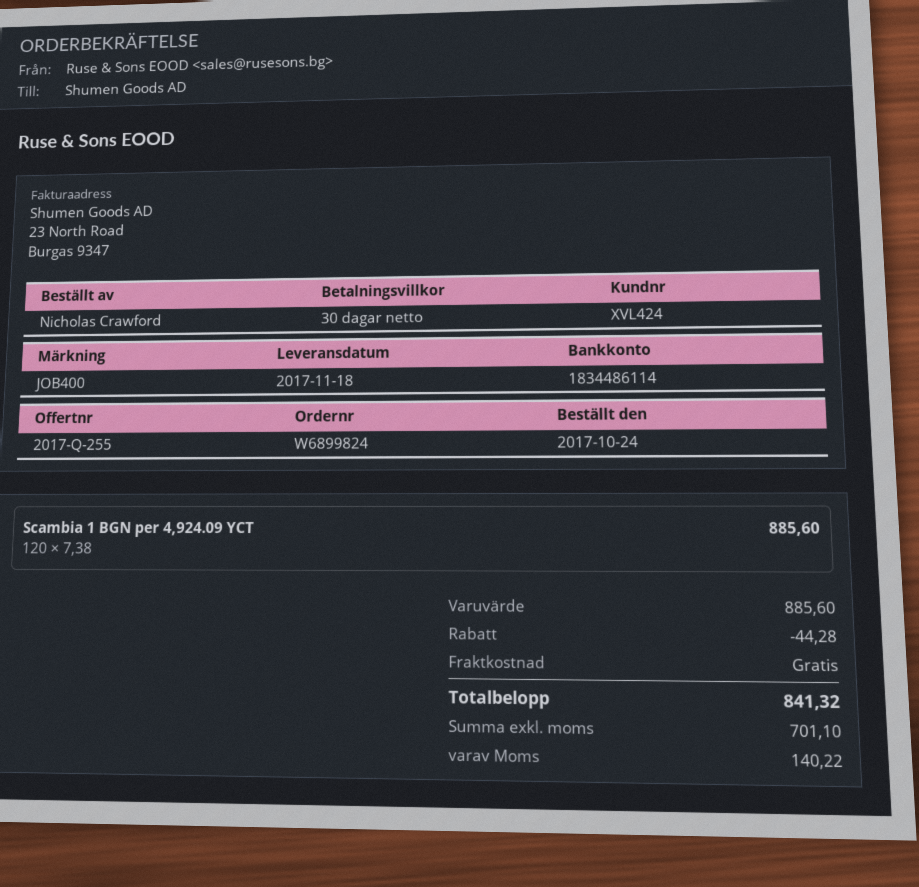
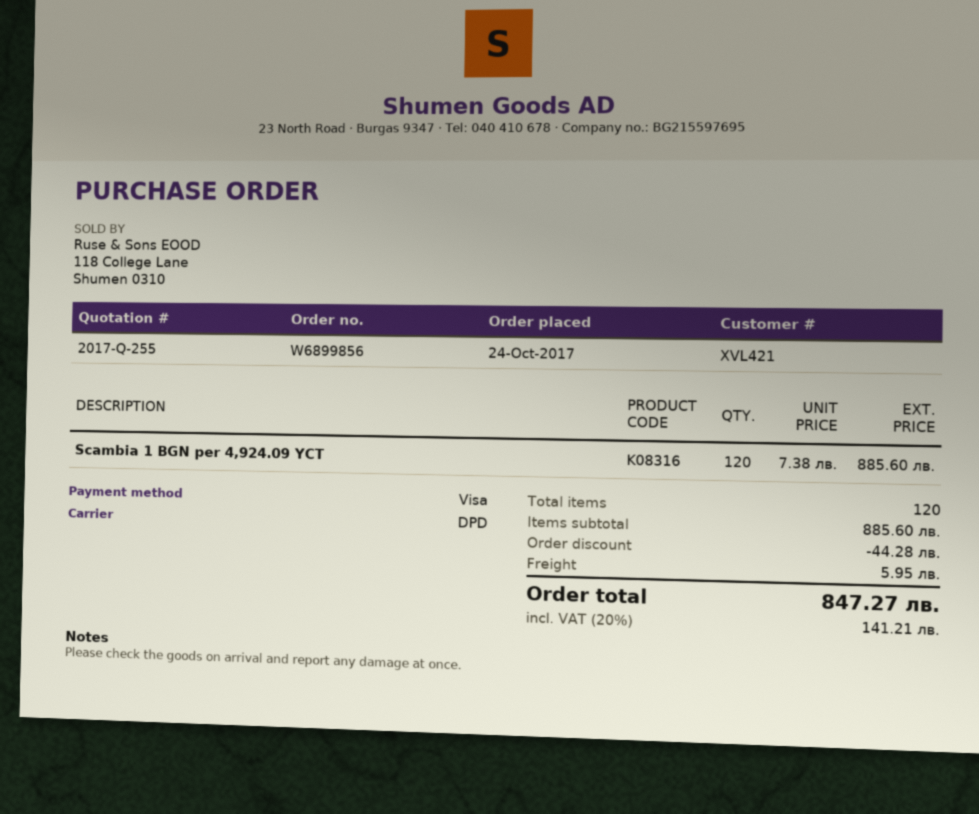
order number: W6899824 -> W6899856
customer number: XVL424 -> XVL421
shipping: 0.00 -> 5.95
tax: 140.22 -> 141.21
total: 841.32 -> 847.27

